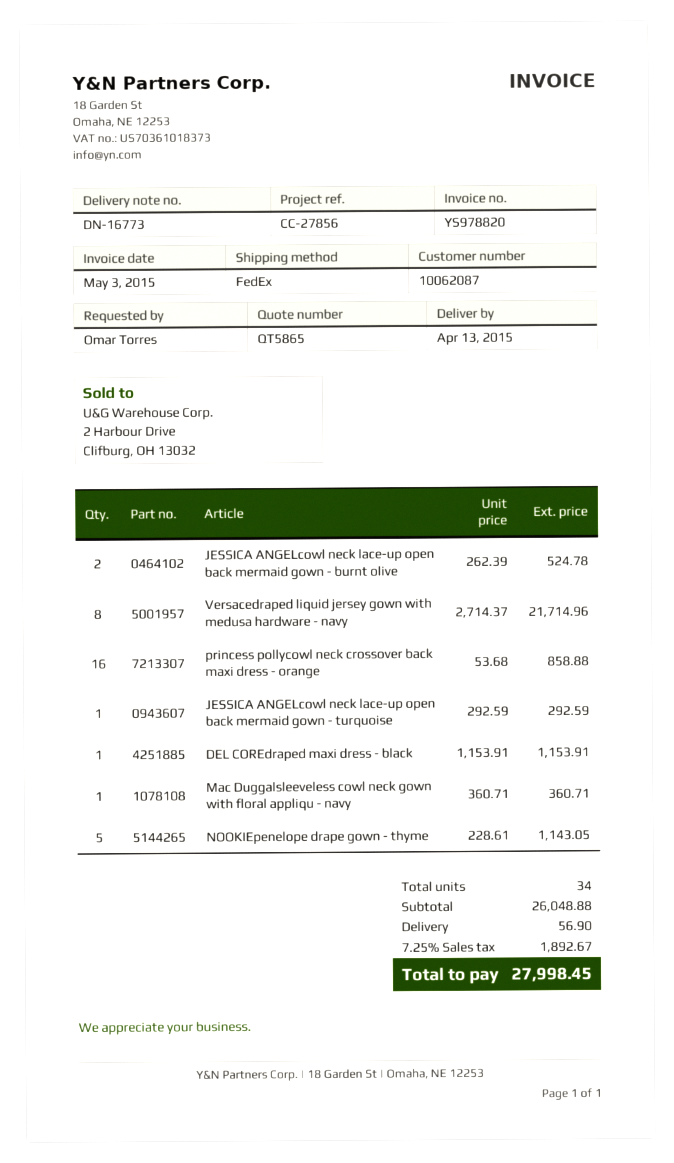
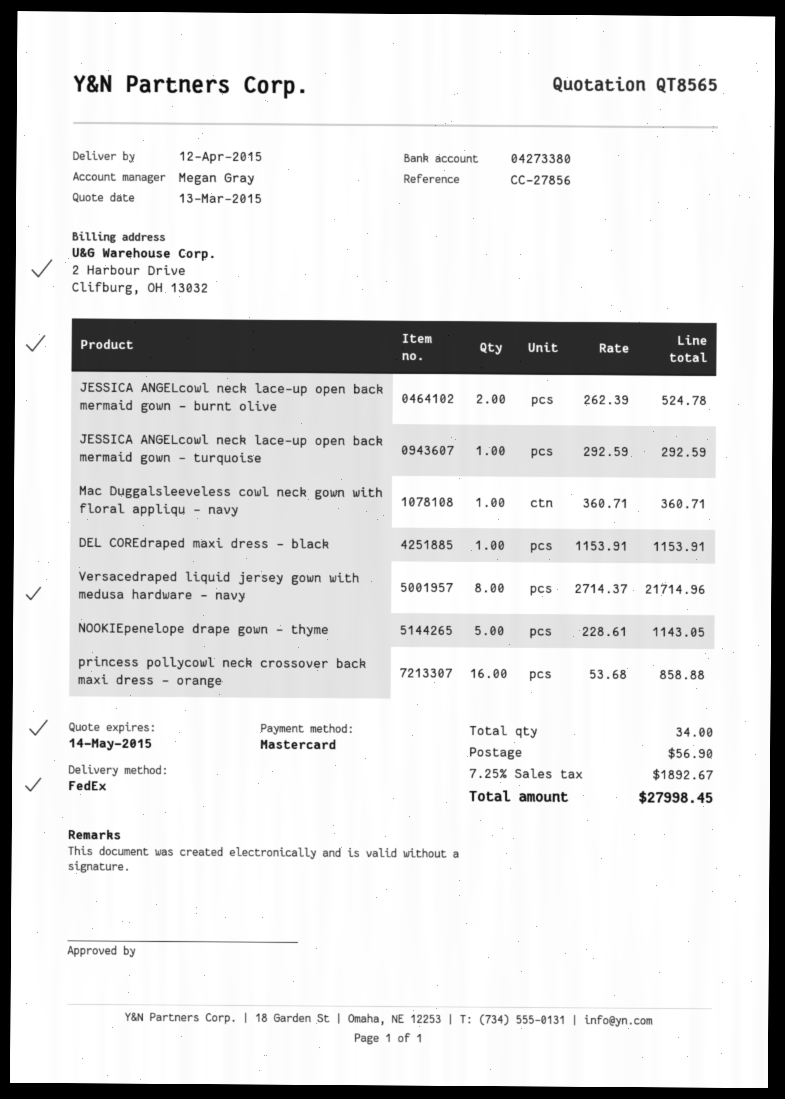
quote number: QT5865 -> QT8565
delivery date: 2015-04-13 -> 2015-04-12

